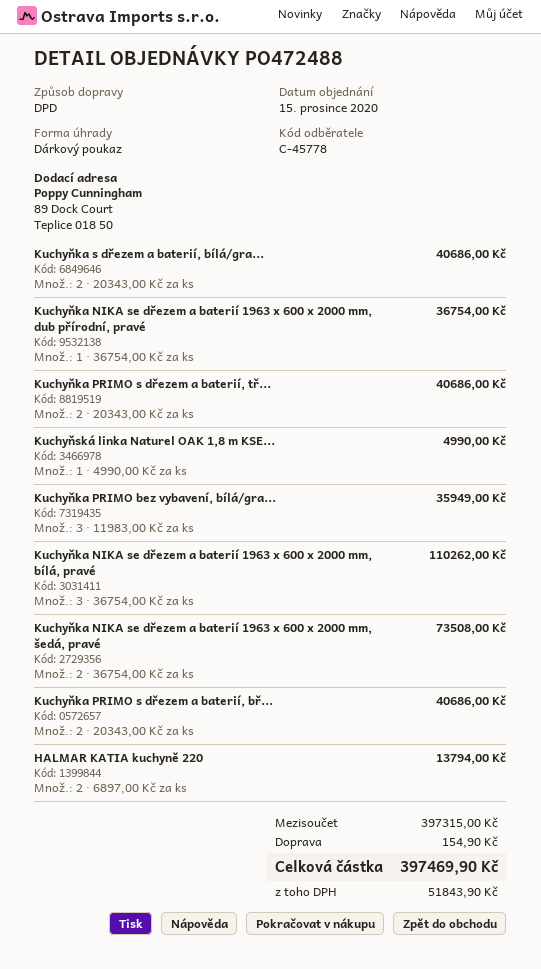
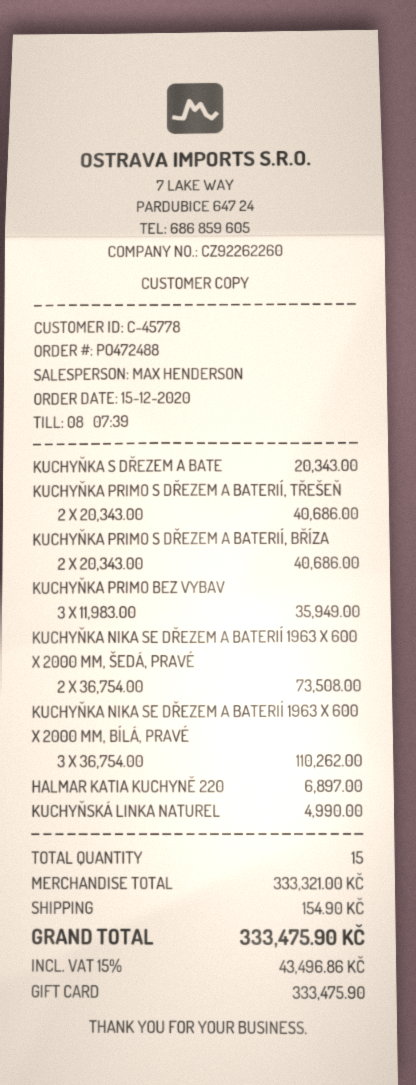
Kuchyňka s dřezem a baterií, bílá/gra...: 2 x 20343.00 = 40686.00 -> 1 x 20343.00 = 20343.00
Kuchyňka NIKA se dřezem a baterií 1963 x 600 x 2000 mm, dub přírodní, pravé: 1 x 36754.00 = 36754.00 -> none
HALMAR KATIA kuchyně 220: 2 x 6897.00 = 13794.00 -> 1 x 6897.00 = 6897.00
subtotal: 397315.00 -> 333321.00
tax: 51843.90 -> 43496.86
total: 397469.90 -> 333475.90

